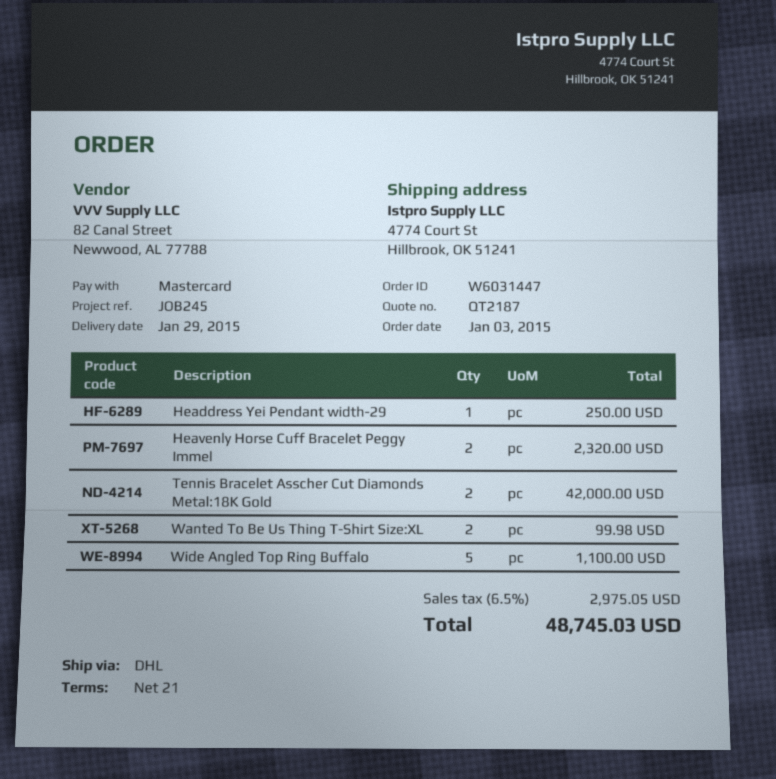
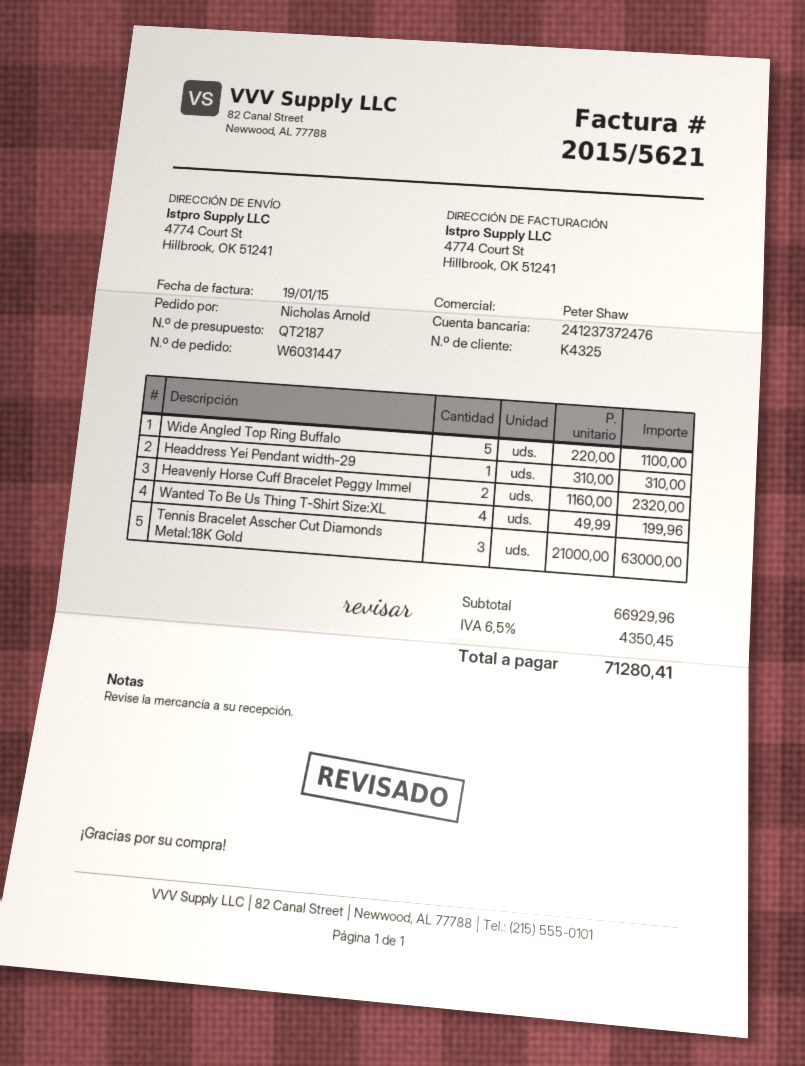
Headdress Yei Pendant width-29: 1 for 250.00 -> 1 for 310.00
Tennis Bracelet Asscher Cut Diamonds Metal:18K Gold: 2 for 42000.00 -> 3 for 63000.00
Wanted To Be Us Thing T-Shirt Size:XL: 2 for 99.98 -> 4 for 199.96
tax: 6.5% = 2975.05 -> 6.5% = 4350.45
total: 48745.03 -> 71280.41

